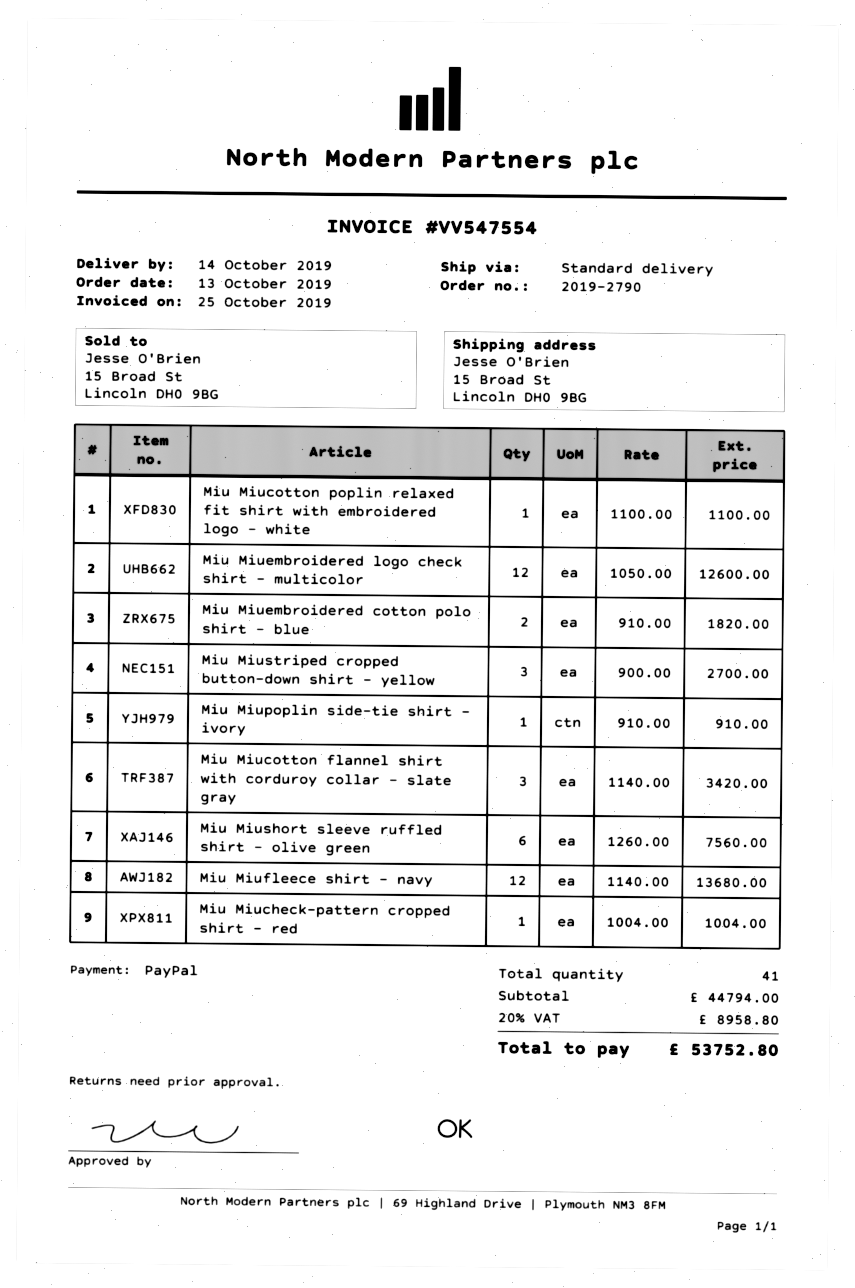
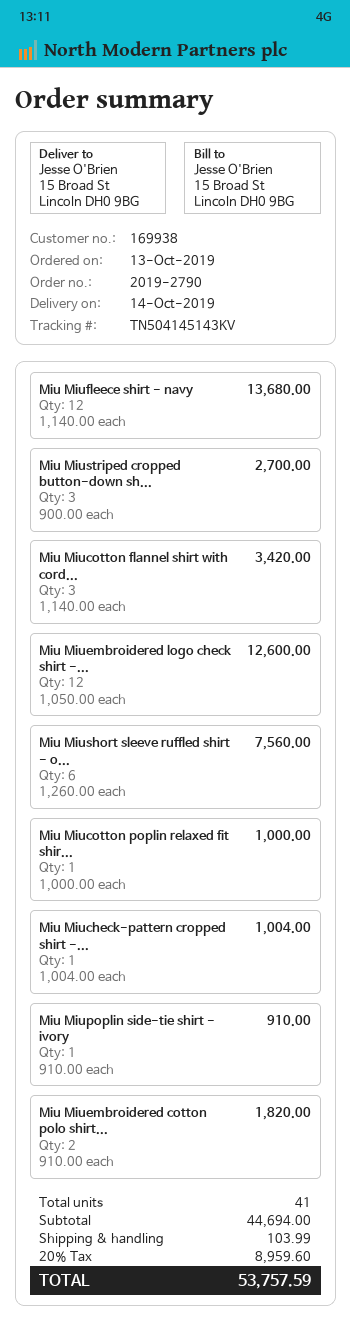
Miu Miucotton poplin relaxed fit shirt with embroidered logo - white: 1 x 1100.00 = 1100.00 -> 1 x 1000.00 = 1000.00
subtotal: 44794.00 -> 44694.00
shipping: none -> 103.99
tax: 20% = 8958.80 -> 20% = 8959.60
total: 53752.80 -> 53757.59

